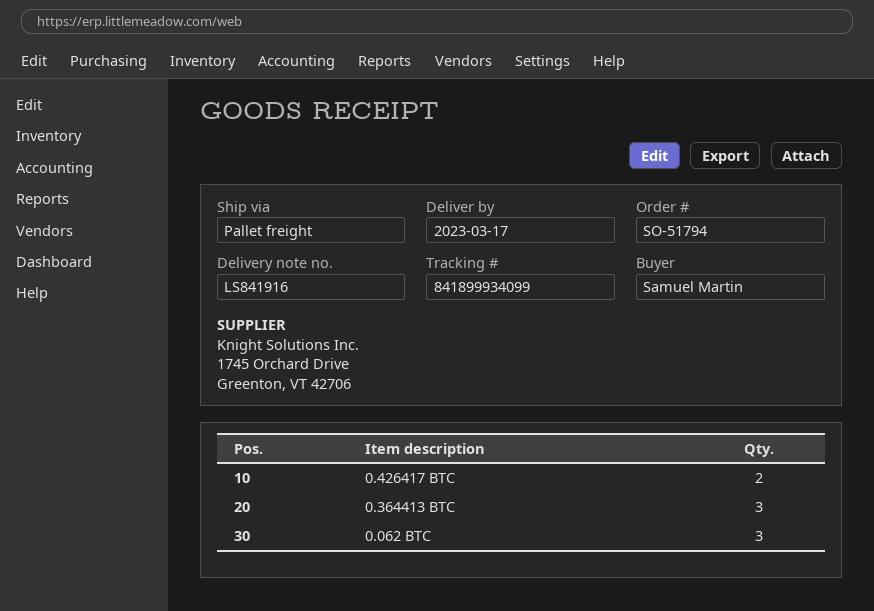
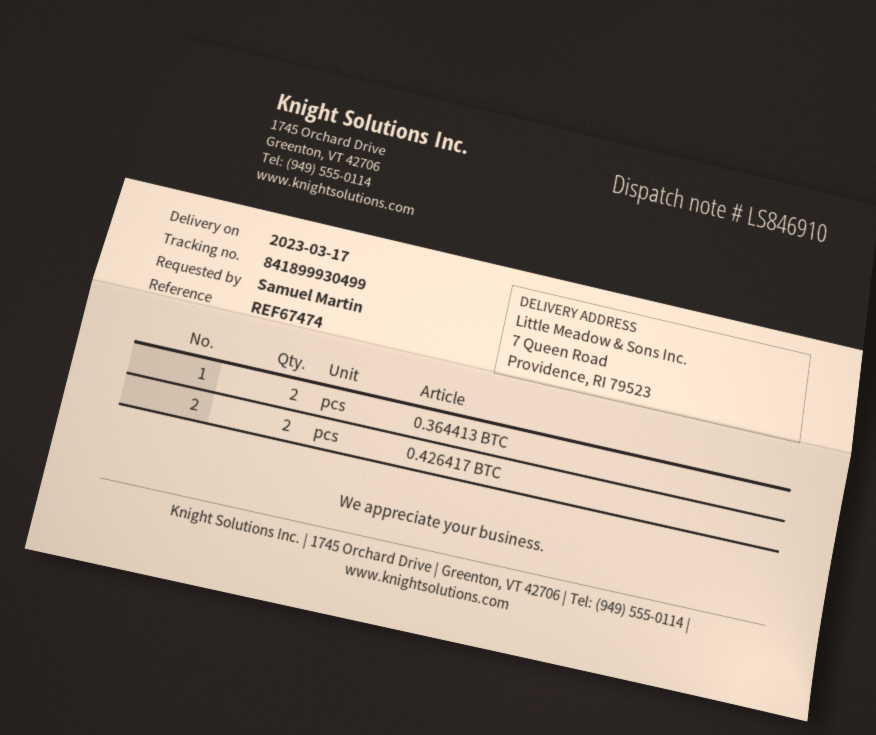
delivery note number: LS841916 -> LS846910
tracking number: 841899934099 -> 841899930499
0.364413 BTC: 3 -> 2
0.062 BTC: 3 -> none

